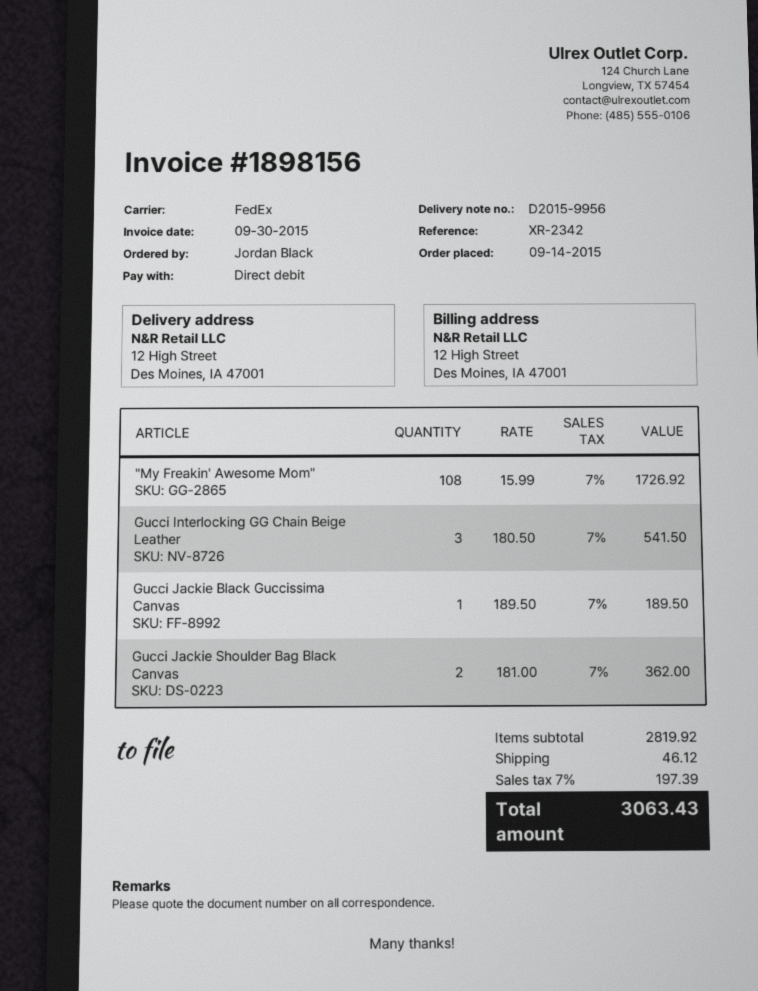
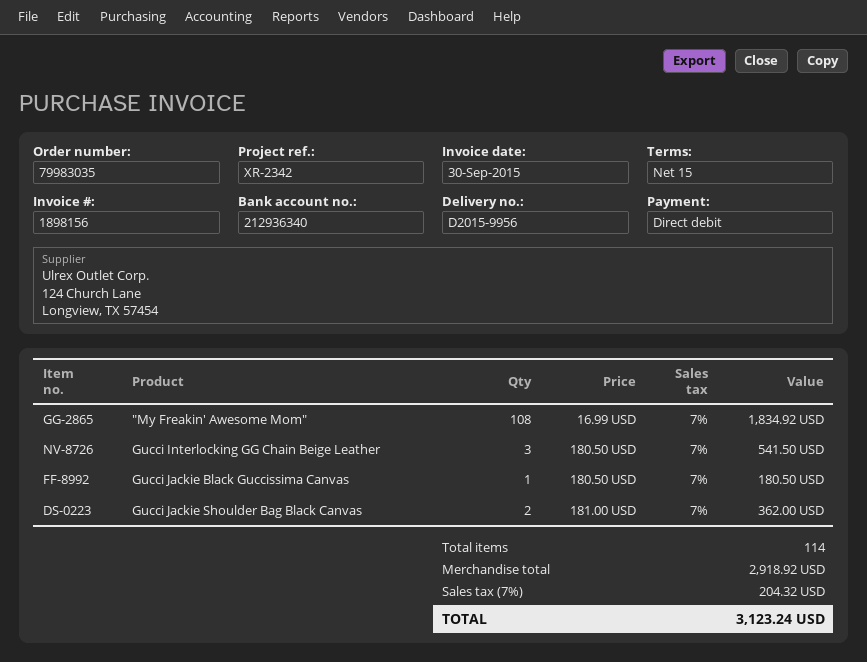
"My Freakin' Awesome Mom": 108 x 15.99 = 1726.92 -> 108 x 16.99 = 1834.92
Gucci Jackie Black Guccissima Canvas: 1 x 189.50 = 189.50 -> 1 x 180.50 = 180.50
subtotal: 2819.92 -> 2918.92
shipping: 46.12 -> none
tax: 7% = 197.39 -> 7% = 204.32
total: 3063.43 -> 3123.24

